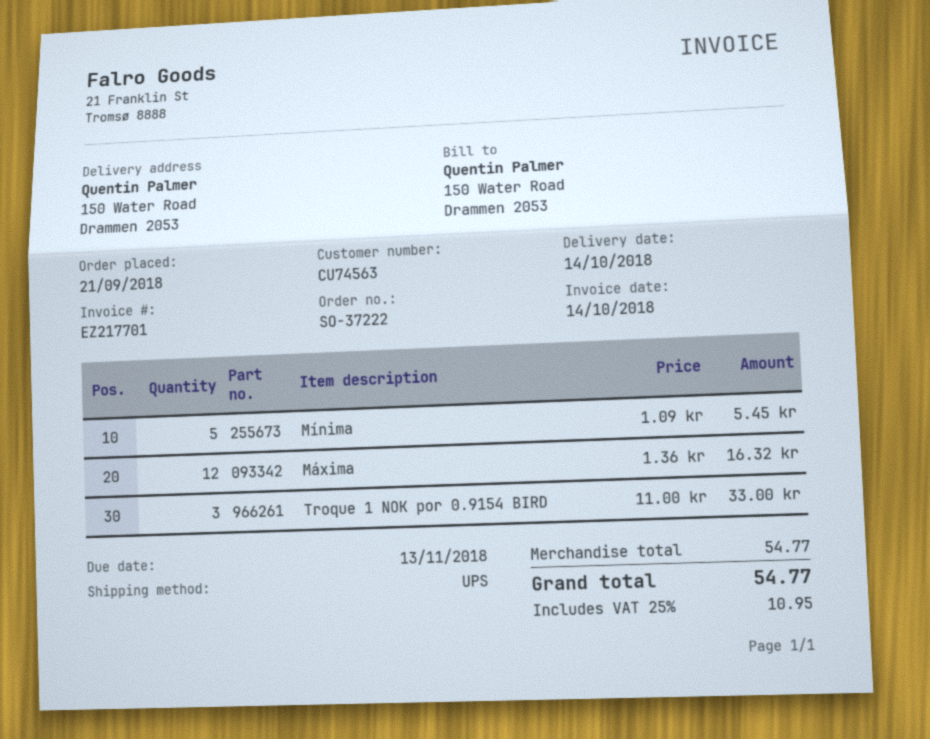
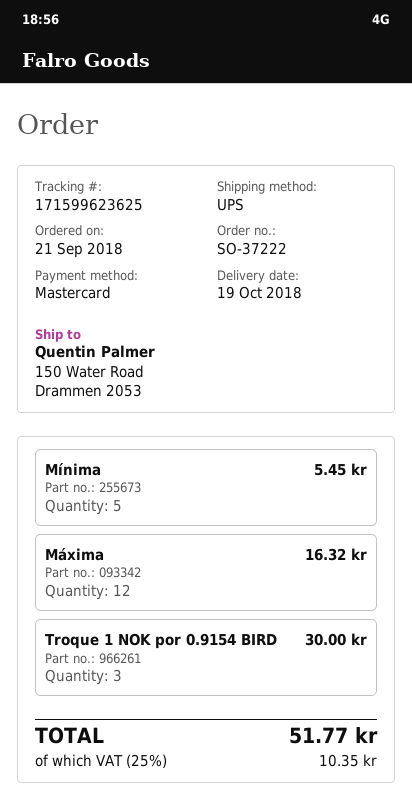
delivery date: 2018-10-14 -> 2018-10-19
Troque 1 NOK por 0.9154 BIRD: 3 for 33.00 -> 3 for 30.00
tax: 25% = 10.95 -> 25% = 10.35
total: 54.77 -> 51.77

